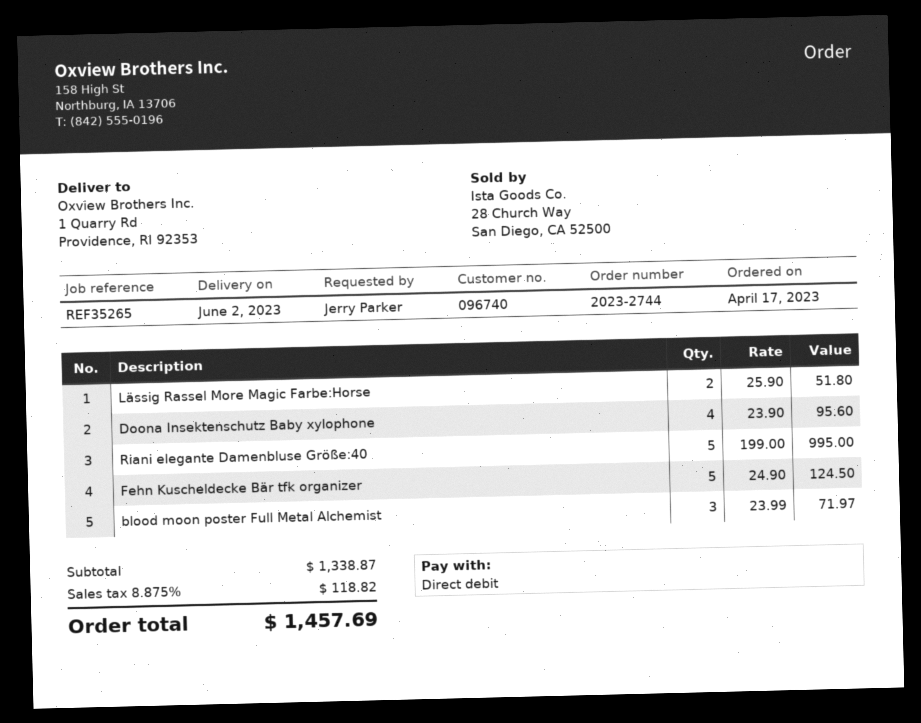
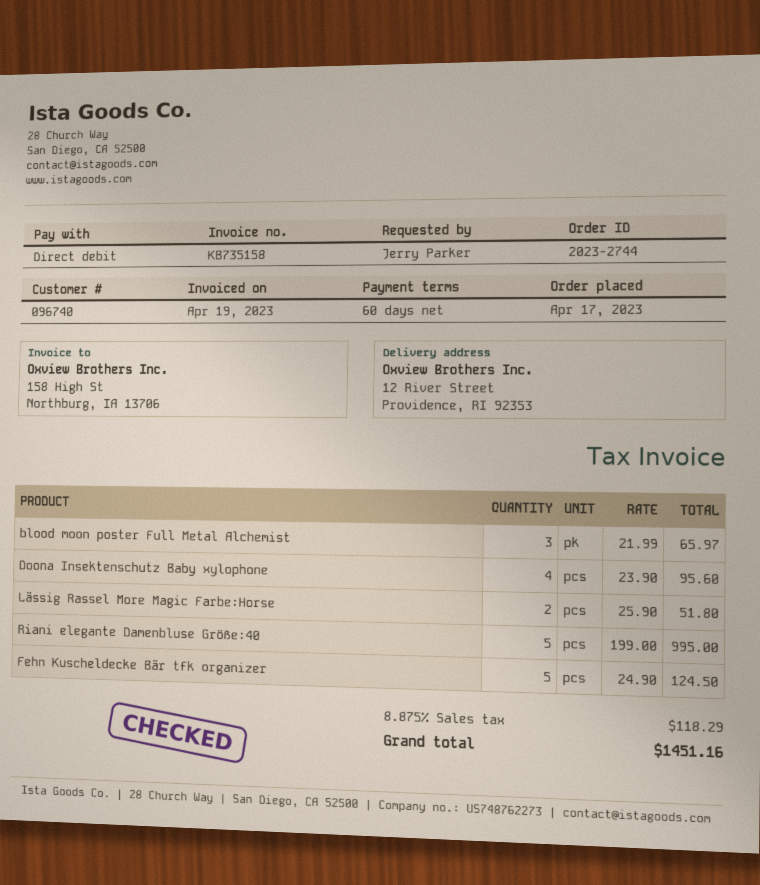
ship to: 1 Quarry Rd, Providence, RI 92353 -> 12 River Street, Providence, RI 92353
blood moon poster Full Metal Alchemist: 3 x 23.99 = 71.97 -> 3 x 21.99 = 65.97
tax: 8.875% = 118.82 -> 8.875% = 118.29
total: 1457.69 -> 1451.16

